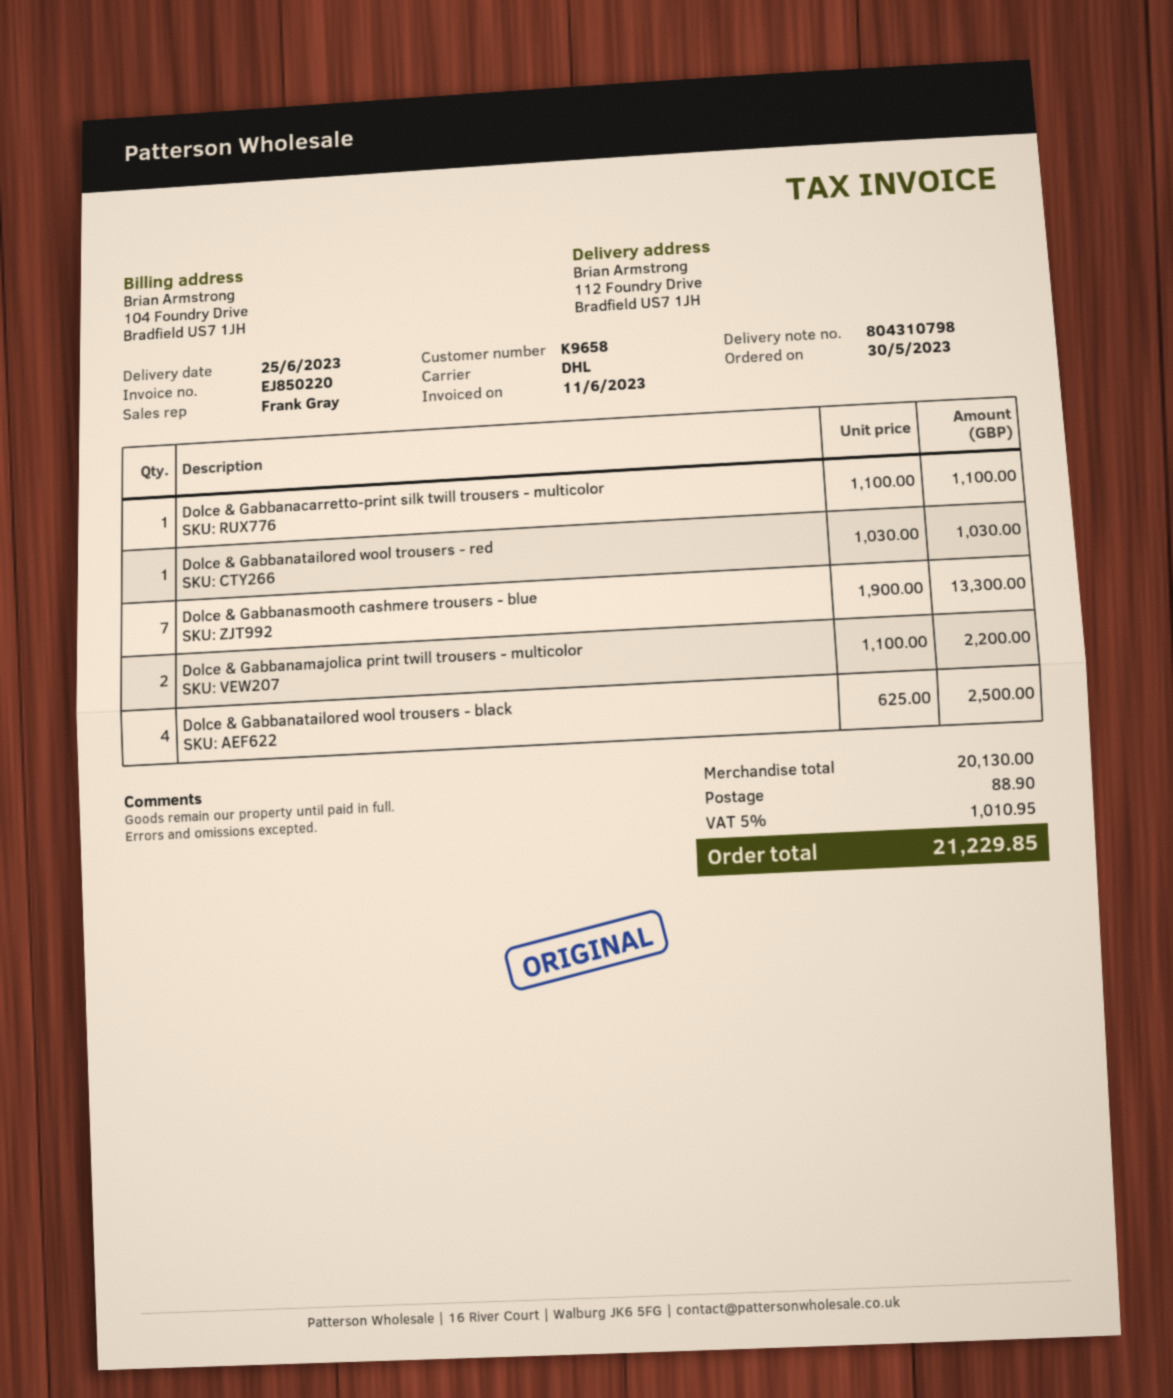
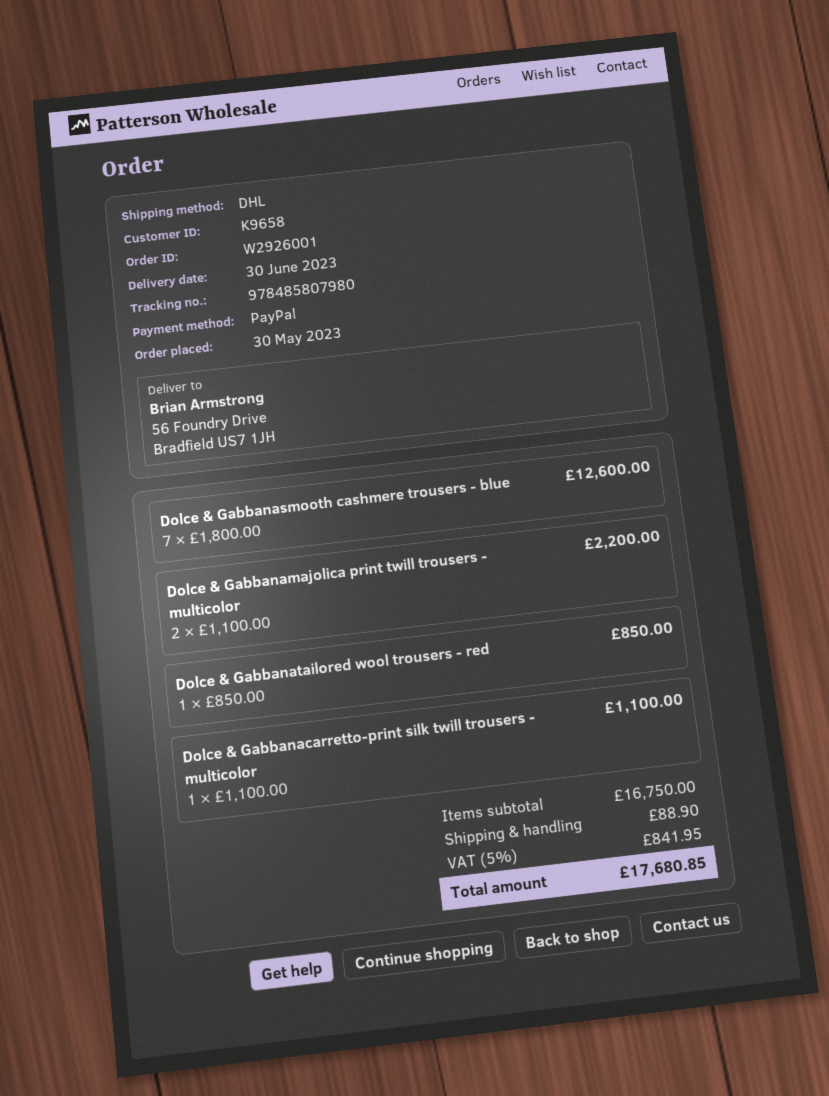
delivery date: 2023-06-25 -> 2023-06-30
ship to: 112 Foundry Drive, Bradfield US7 1JH -> 56 Foundry Drive, Bradfield US7 1JH
Dolce & Gabbanatailored wool trousers - red: 1 x 1030.00 = 1030.00 -> 1 x 850.00 = 850.00
Dolce & Gabbanasmooth cashmere trousers - blue: 7 x 1900.00 = 13300.00 -> 7 x 1800.00 = 12600.00
Dolce & Gabbanatailored wool trousers - black: 4 x 625.00 = 2500.00 -> none
subtotal: 20130.00 -> 16750.00
tax: 5% = 1010.95 -> 5% = 841.95
total: 21229.85 -> 17680.85

